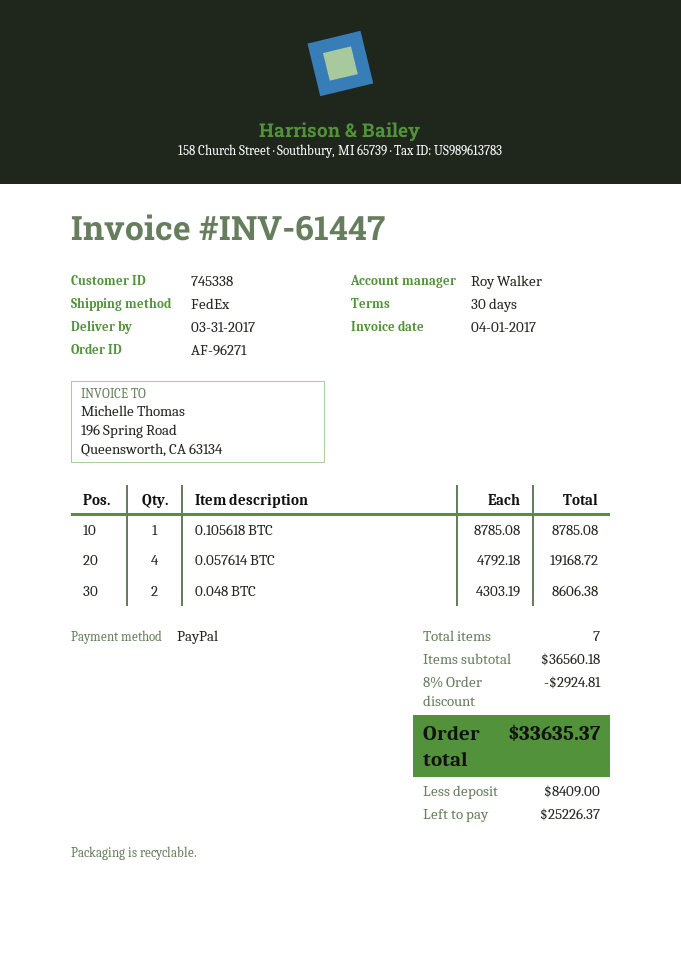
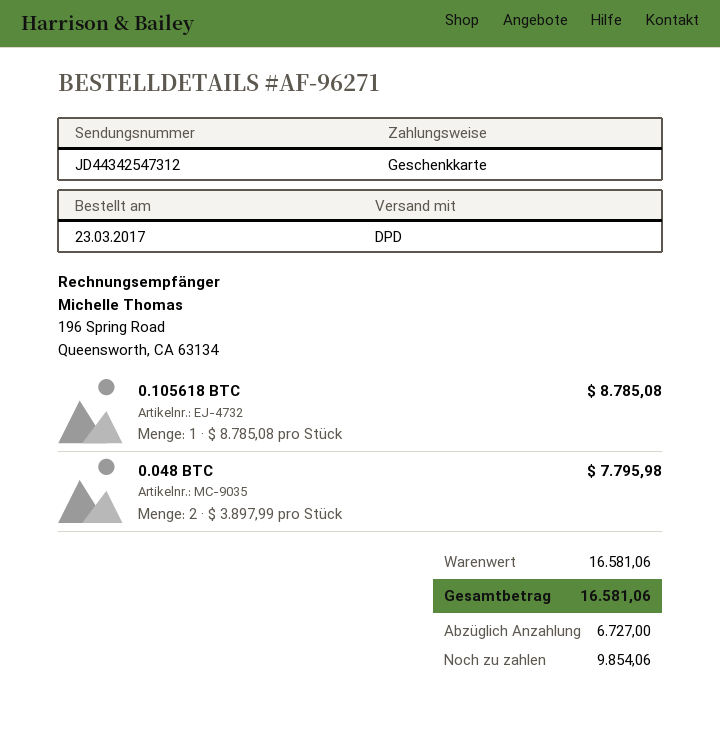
payment method: PayPal -> gift card
shipping method: FedEx -> DPD
0.057614 BTC: 4 x 4792.18 = 19168.72 -> none
0.048 BTC: 2 x 4303.19 = 8606.38 -> 2 x 3897.99 = 7795.98
subtotal: 36560.18 -> 16581.06
discount: 8% = 2924.81 -> none
total: 33635.37 -> 16581.06
deposit: 8409.00 -> 6727.00
balance: 25226.37 -> 9854.06

